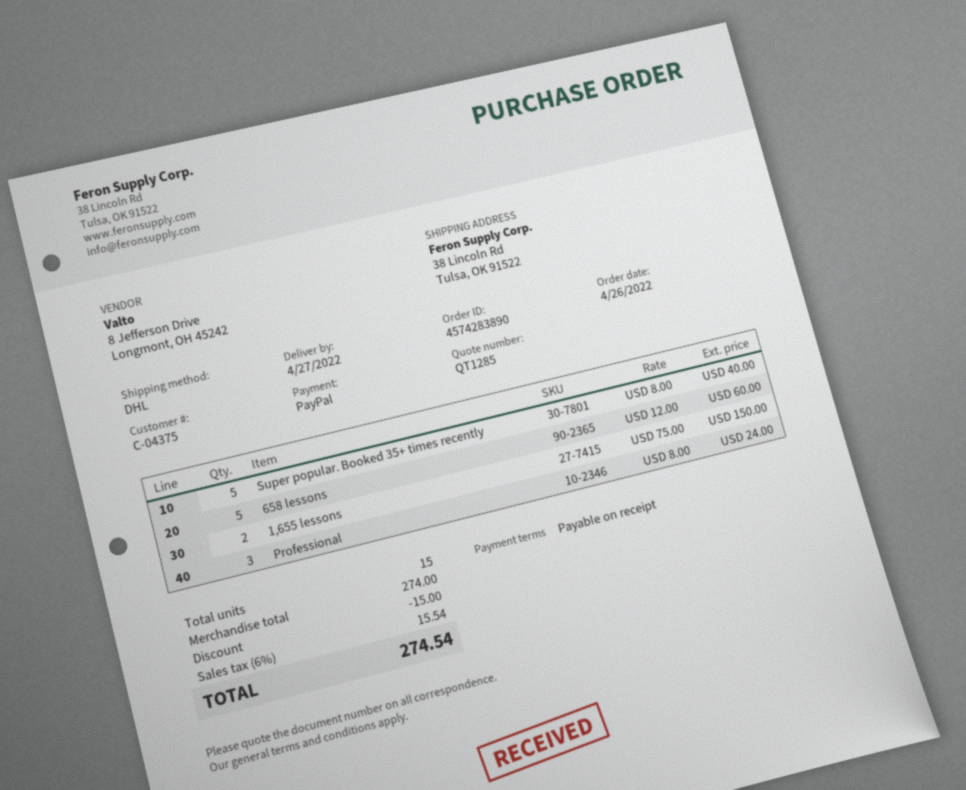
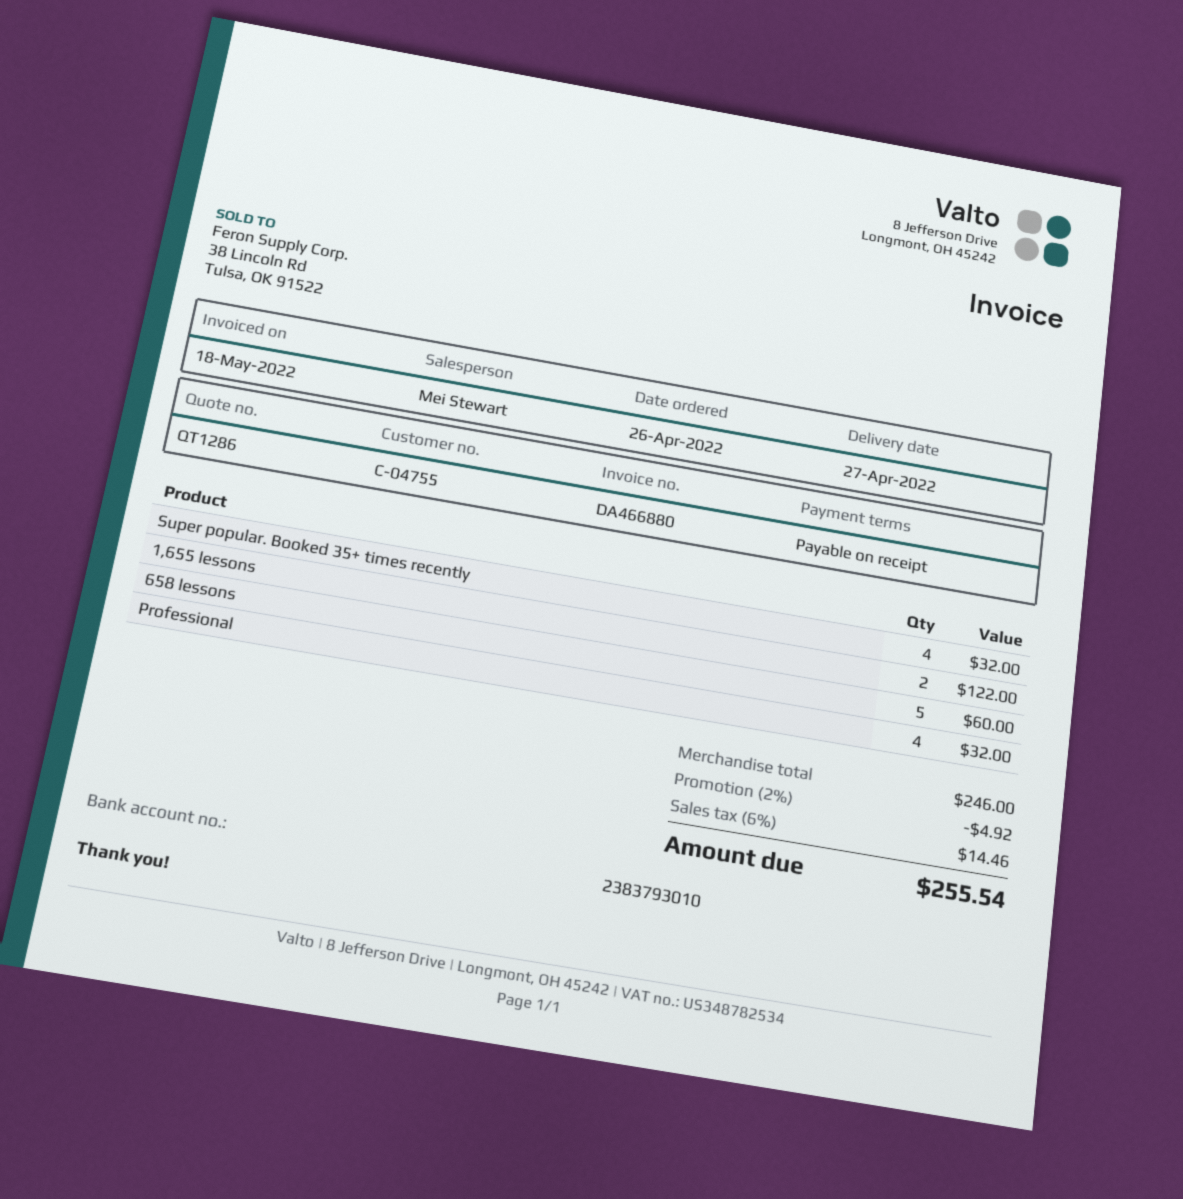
quote number: QT1285 -> QT1286
customer number: C-04375 -> C-04755
Super popular. Booked 35+ times recently: 5 for 40.00 -> 4 for 32.00
1,655 lessons: 2 for 150.00 -> 2 for 122.00
Professional: 3 for 24.00 -> 4 for 32.00
subtotal: 274.00 -> 246.00
discount: 15.00 -> 4.92
tax: 6% = 15.54 -> 6% = 14.46
total: 274.54 -> 255.54

